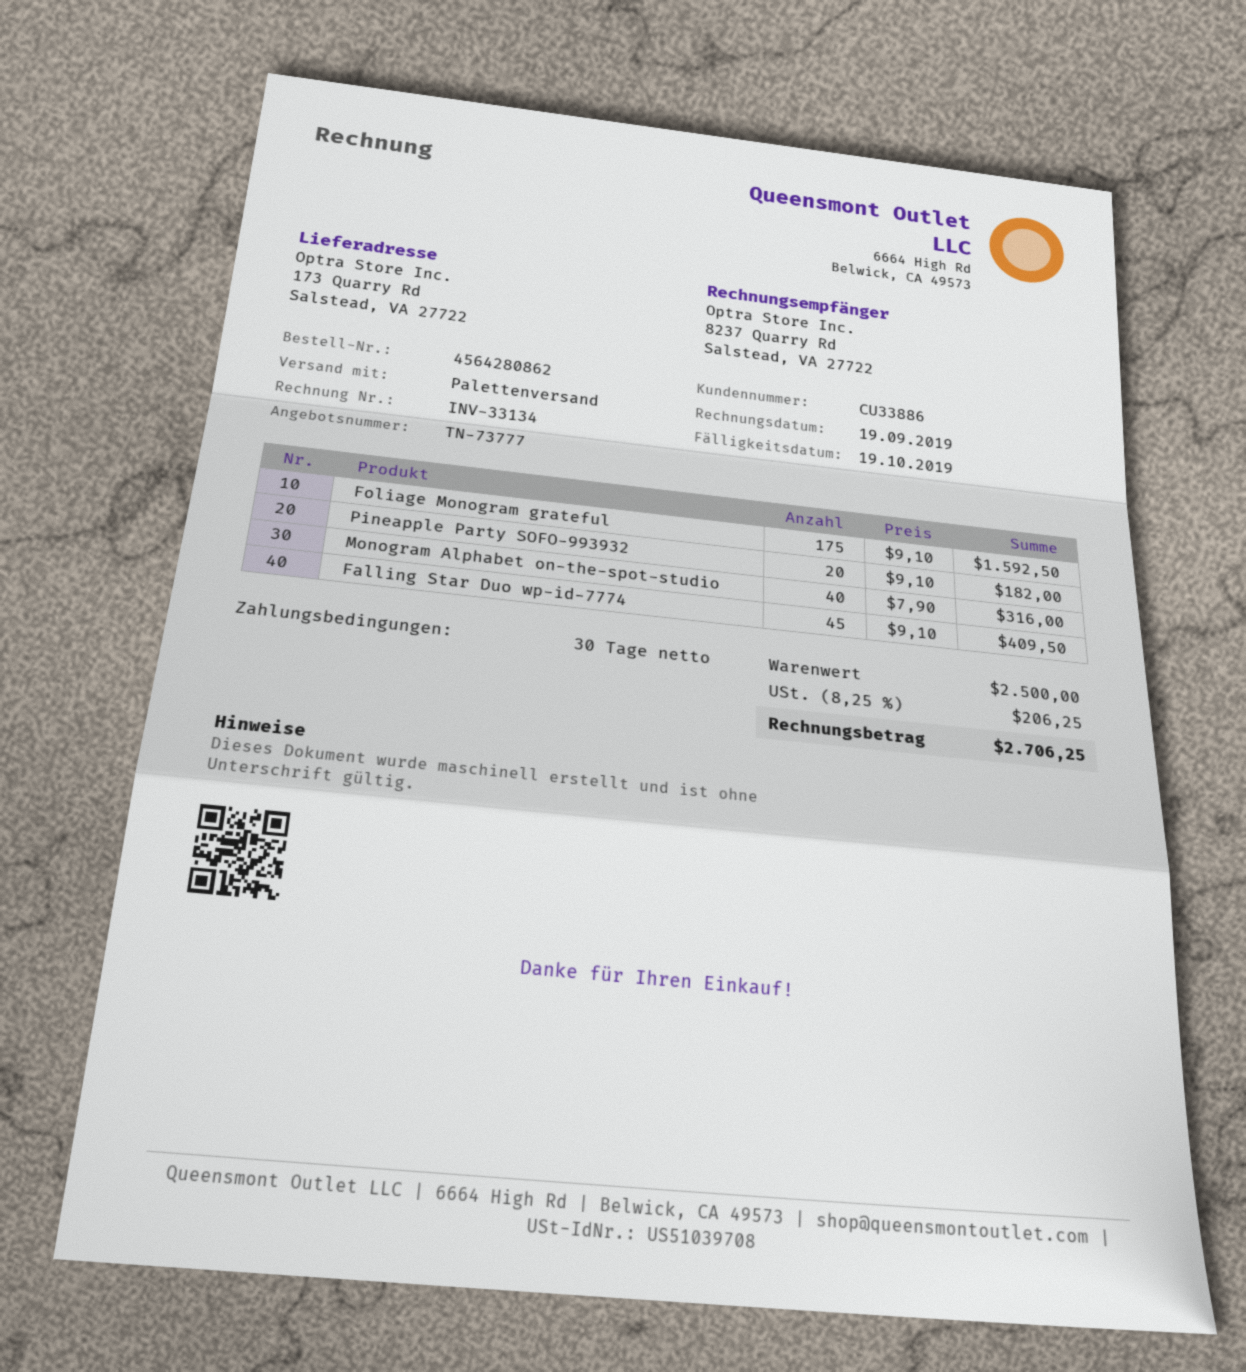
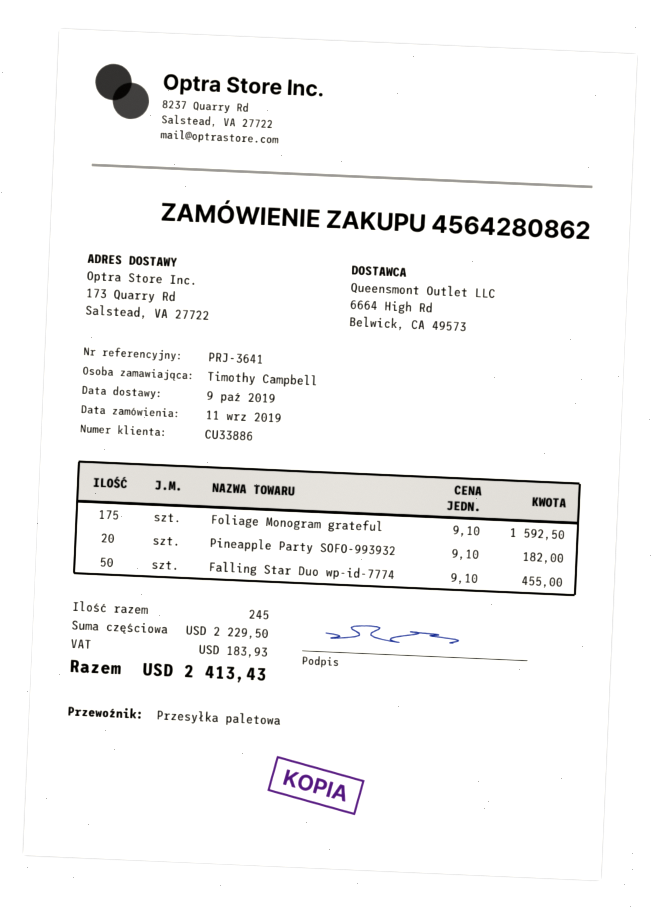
Monogram Alphabet on-the-spot-studio: 40 x 7.90 = 316.00 -> none
Falling Star Duo wp-id-7774: 45 x 9.10 = 409.50 -> 50 x 9.10 = 455.00
subtotal: 2500.00 -> 2229.50
tax: 206.25 -> 183.93
total: 2706.25 -> 2413.43

